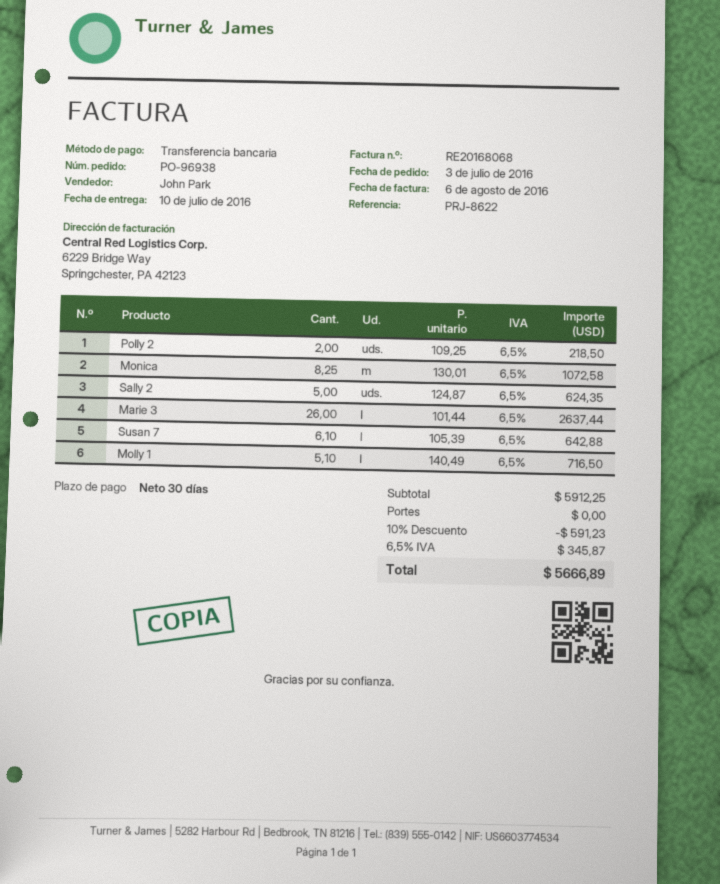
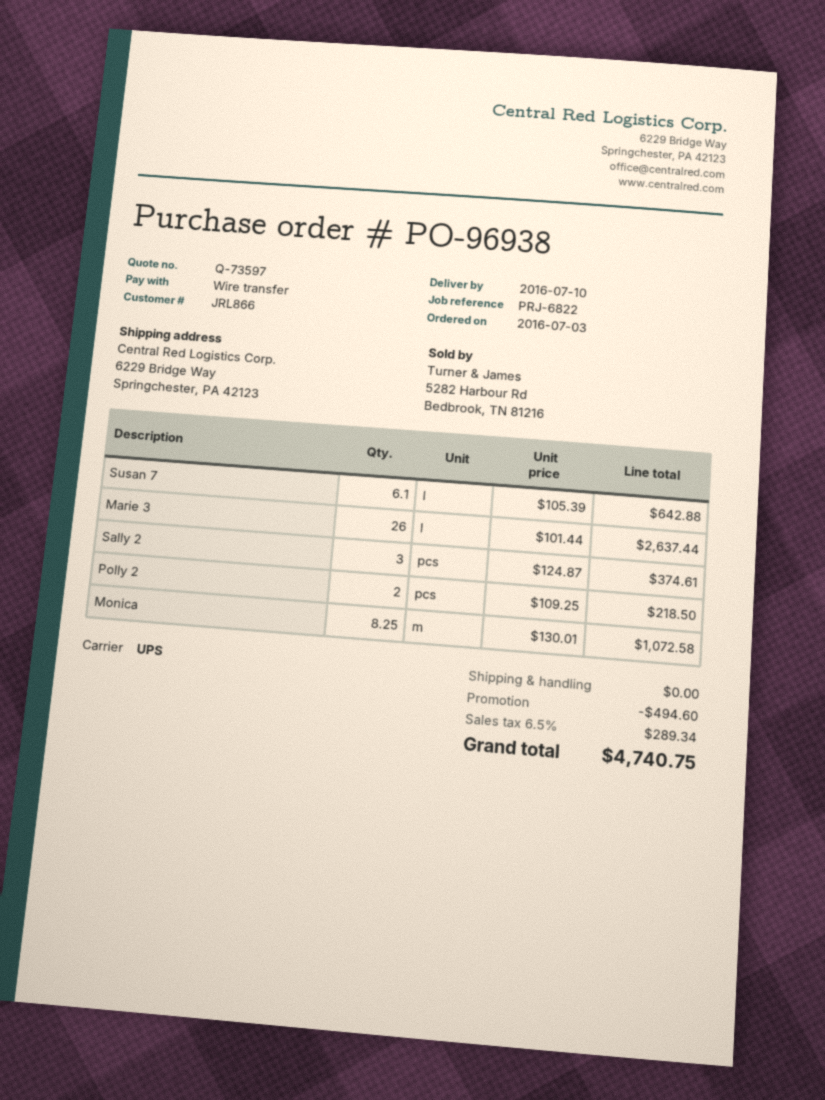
reference: PRJ-8622 -> PRJ-6822
Sally 2: 5 x 124.87 = 624.35 -> 3 x 124.87 = 374.61
Molly 1: 5.1 x 140.49 = 716.50 -> none
discount: 591.23 -> 494.60
tax: 6.5% = 345.87 -> 6.5% = 289.34
total: 5666.89 -> 4740.75

